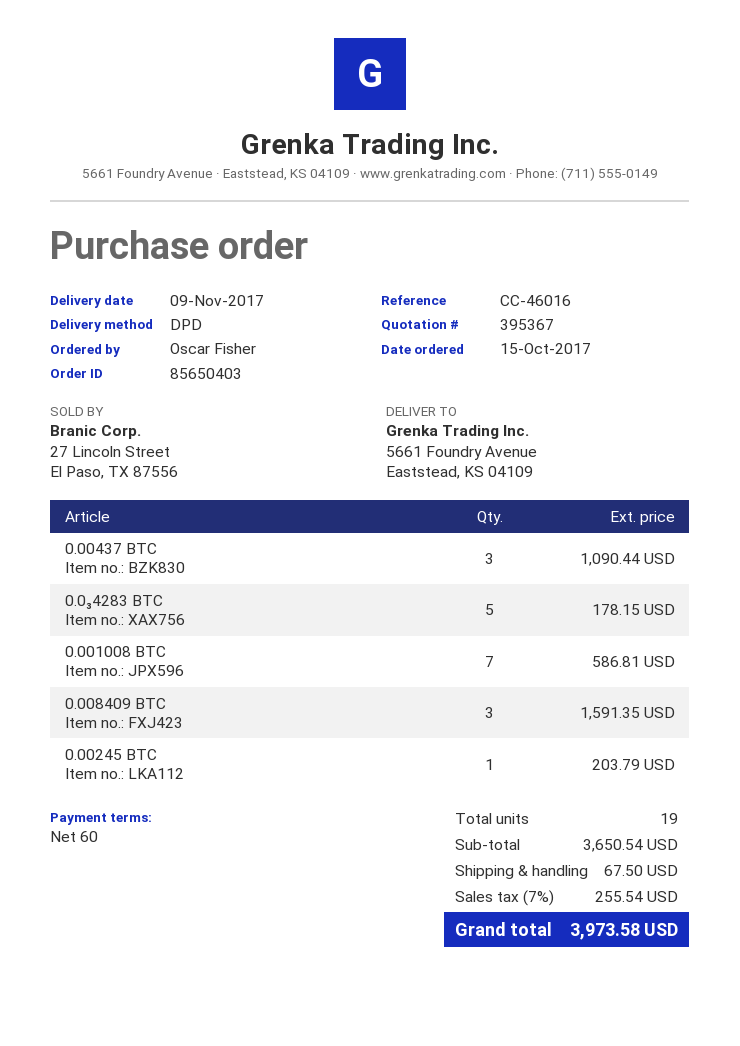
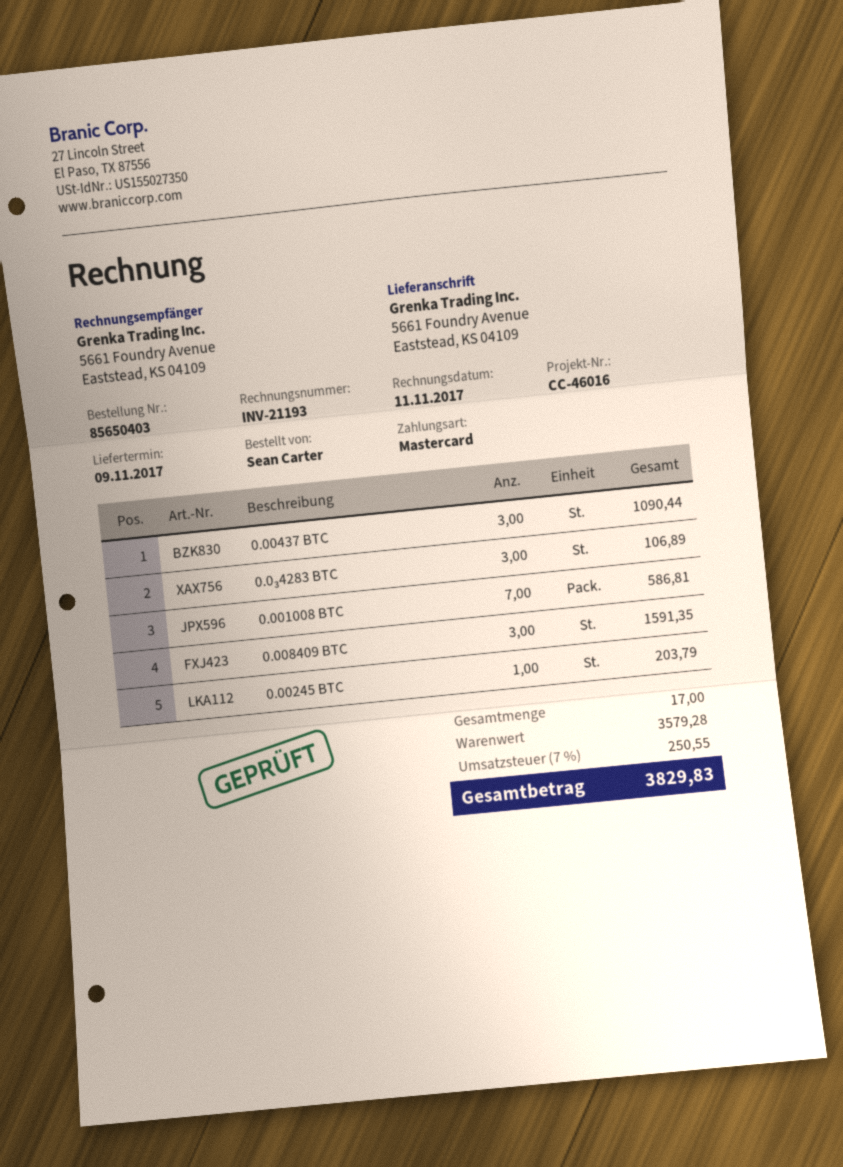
ordered by: Oscar Fisher -> Sean Carter
0.0₃4283 BTC: 5 for 178.15 -> 3 for 106.89
total quantity: 19 -> 17
subtotal: 3650.54 -> 3579.28
shipping: 67.50 -> none
tax: 7% = 255.54 -> 7% = 250.55
total: 3973.58 -> 3829.83

